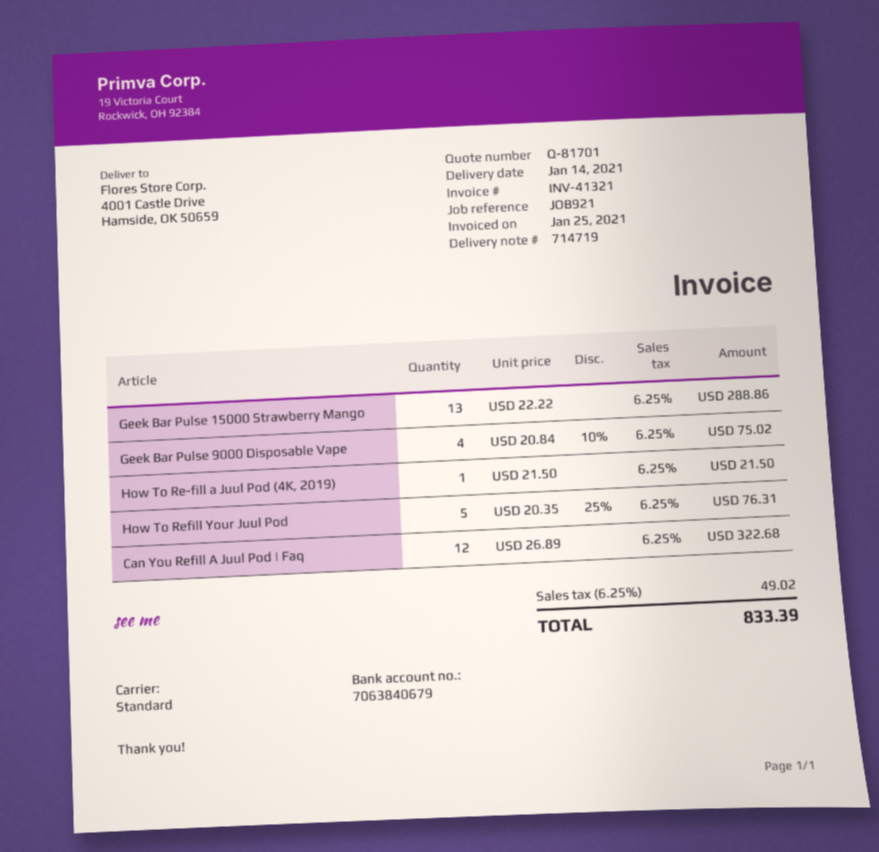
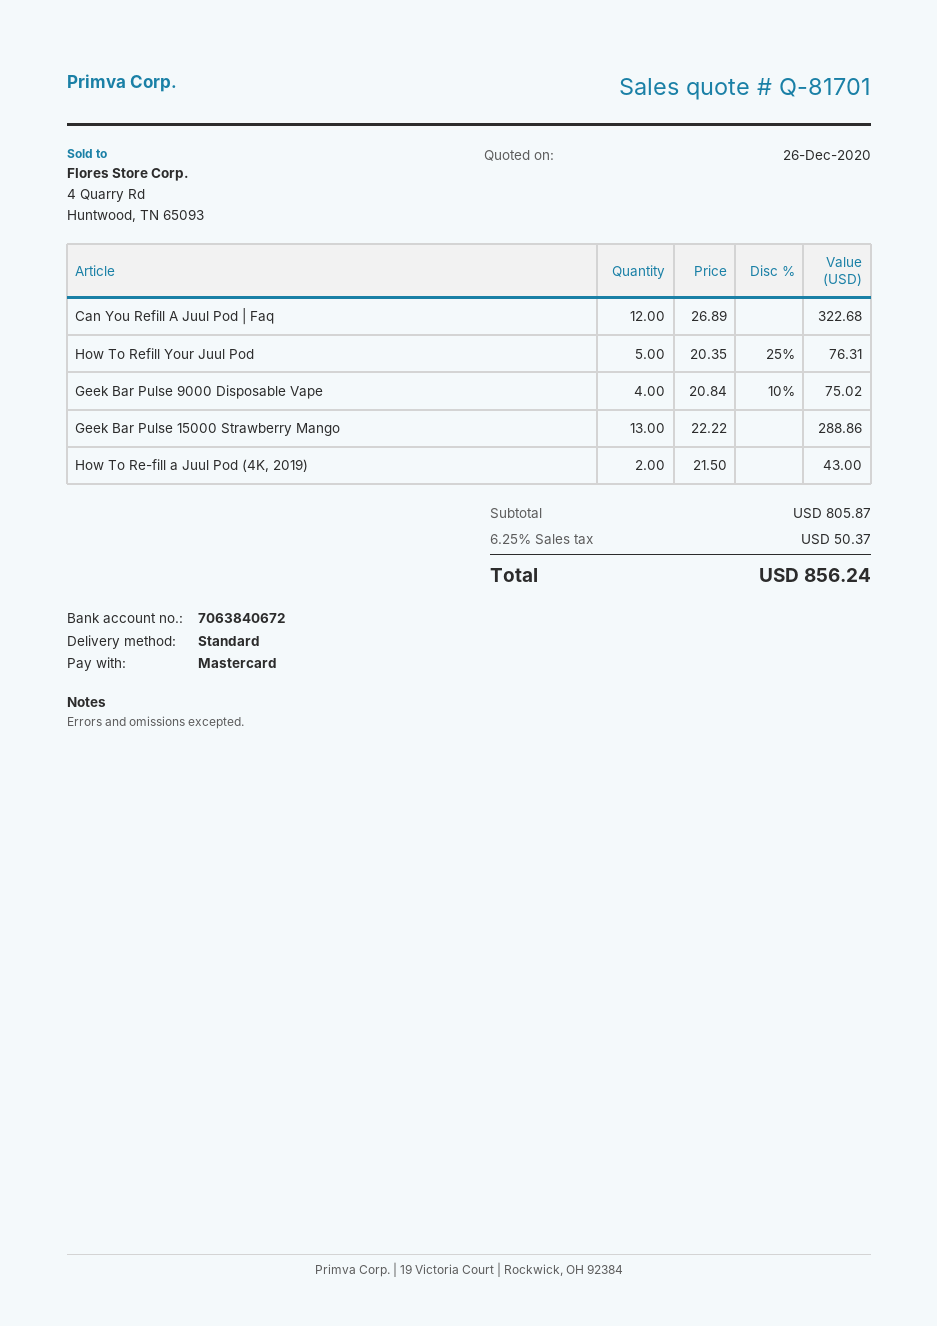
bank account: 7063840679 -> 7063840672
How To Re-fill a Juul Pod (4K, 2019): 1 x 21.50 = 21.50 -> 2 x 21.50 = 43.00
tax: 6.25% = 49.02 -> 6.25% = 50.37
total: 833.39 -> 856.24

